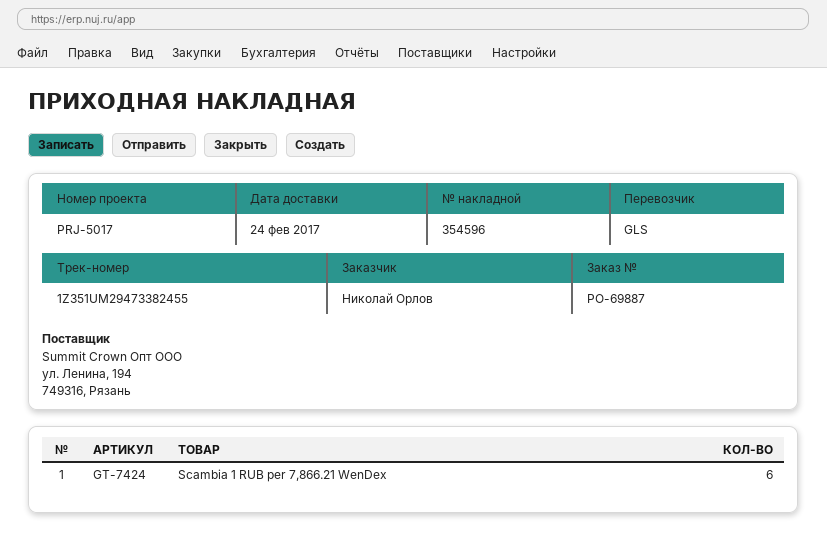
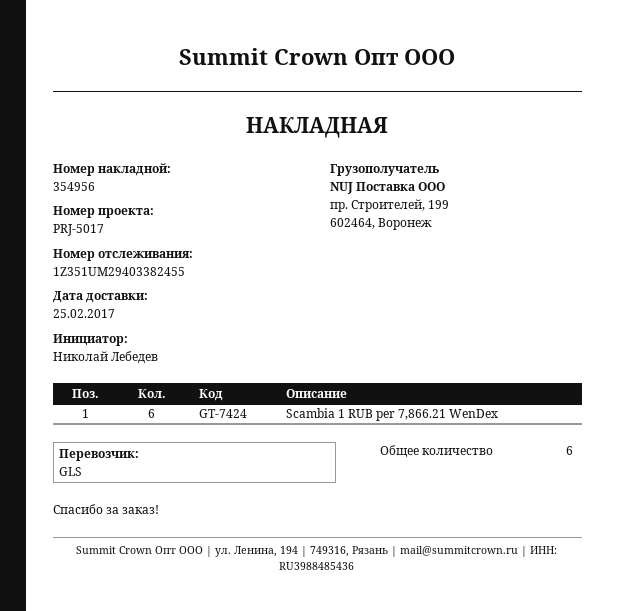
delivery note number: 354596 -> 354956
delivery date: 2017-02-24 -> 2017-02-25
ordered by: Николай Орлов -> Николай Лебедев
tracking number: 1Z351UM29473382455 -> 1Z351UM29403382455

